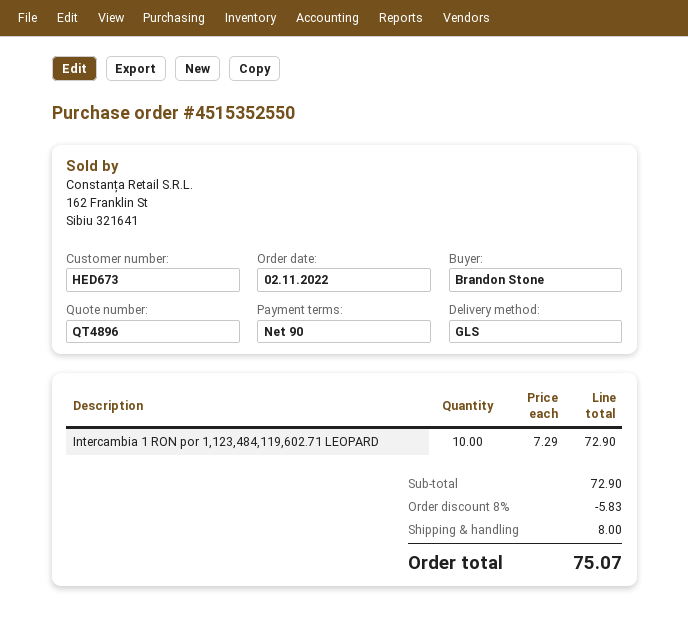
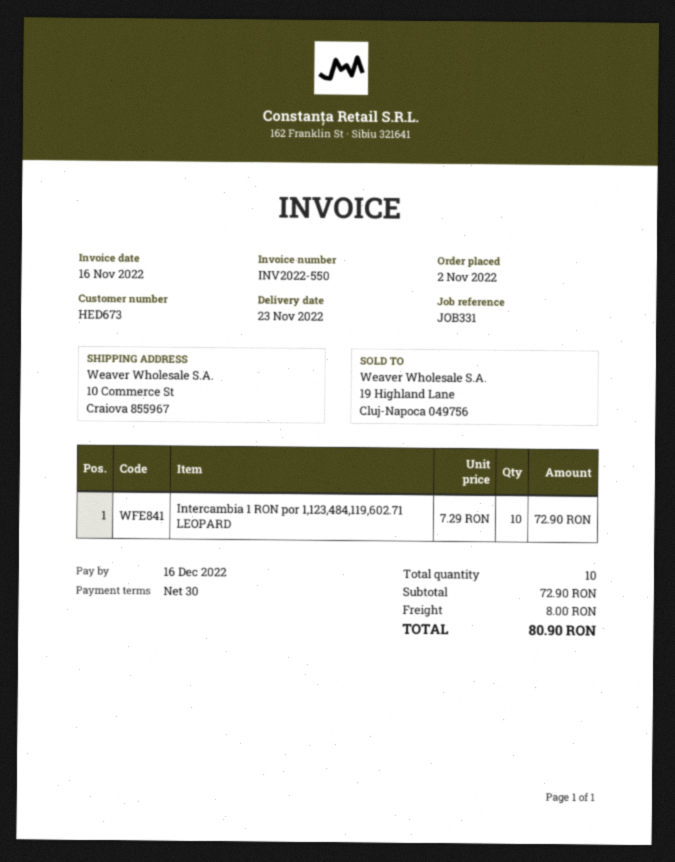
payment terms: 90 days -> 30 days
discount: 8% = 5.83 -> none
total: 75.07 -> 80.90

